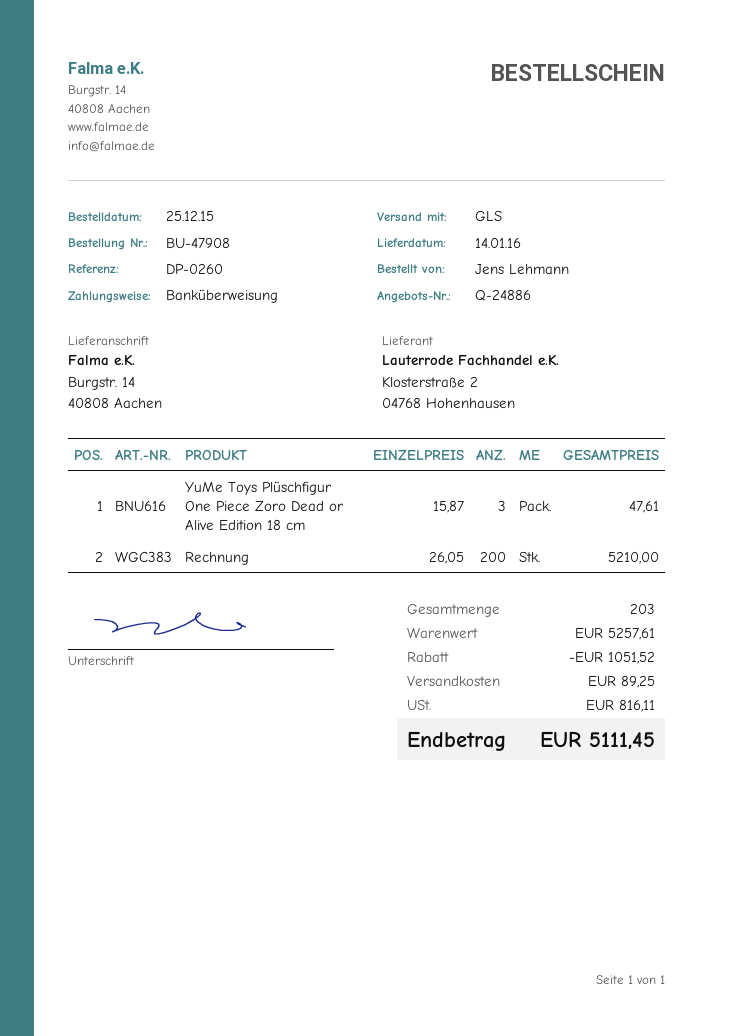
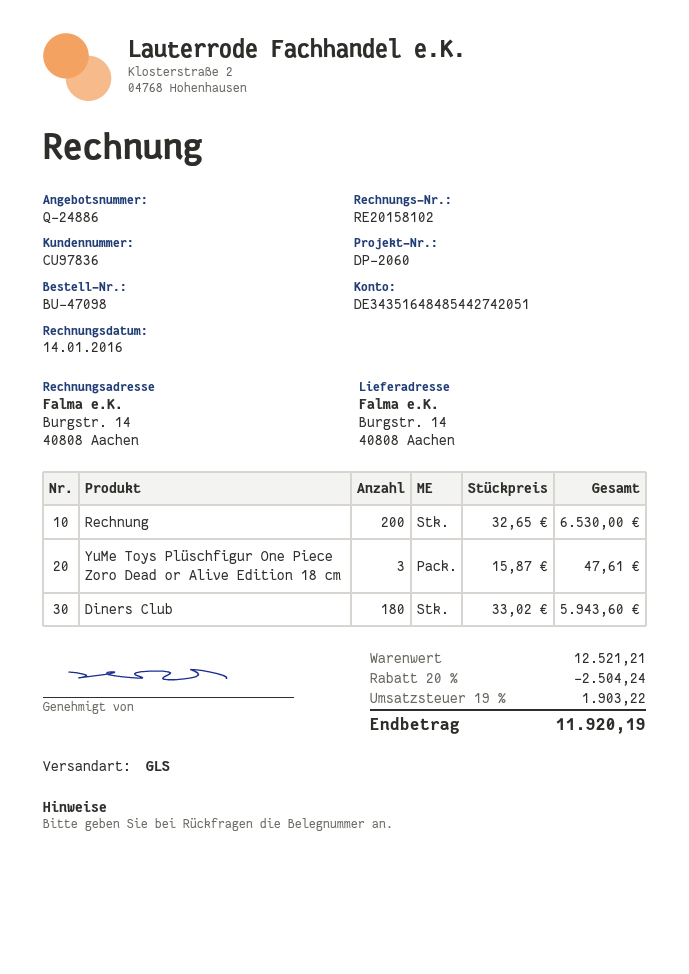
order number: BU-47908 -> BU-47098
reference: DP-0260 -> DP-2060
Rechnung: 200 x 26.05 = 5210.00 -> 200 x 32.65 = 6530.00
Diners Club: none -> 180 x 33.02 = 5943.60
subtotal: 5257.61 -> 12521.21
discount: 1051.52 -> 2504.24
shipping: 89.25 -> none
tax: 816.11 -> 1903.22
total: 5111.45 -> 11920.19

